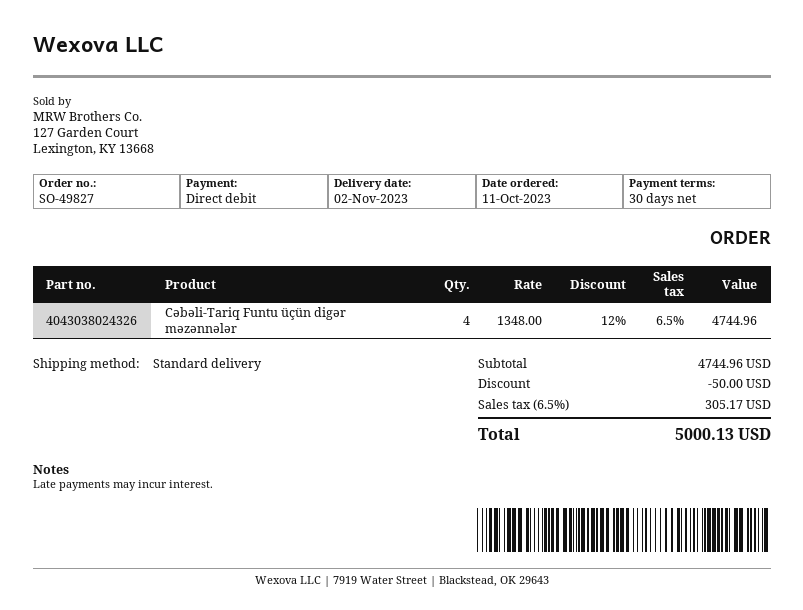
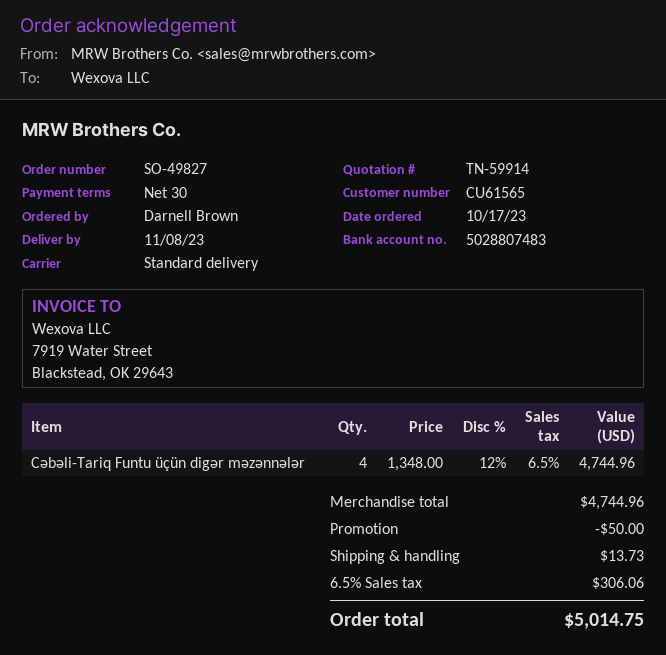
order date: 2023-10-11 -> 2023-10-17
delivery date: 2023-11-02 -> 2023-11-08
shipping: none -> 13.73
tax: 6.5% = 305.17 -> 6.5% = 306.06
total: 5000.13 -> 5014.75

